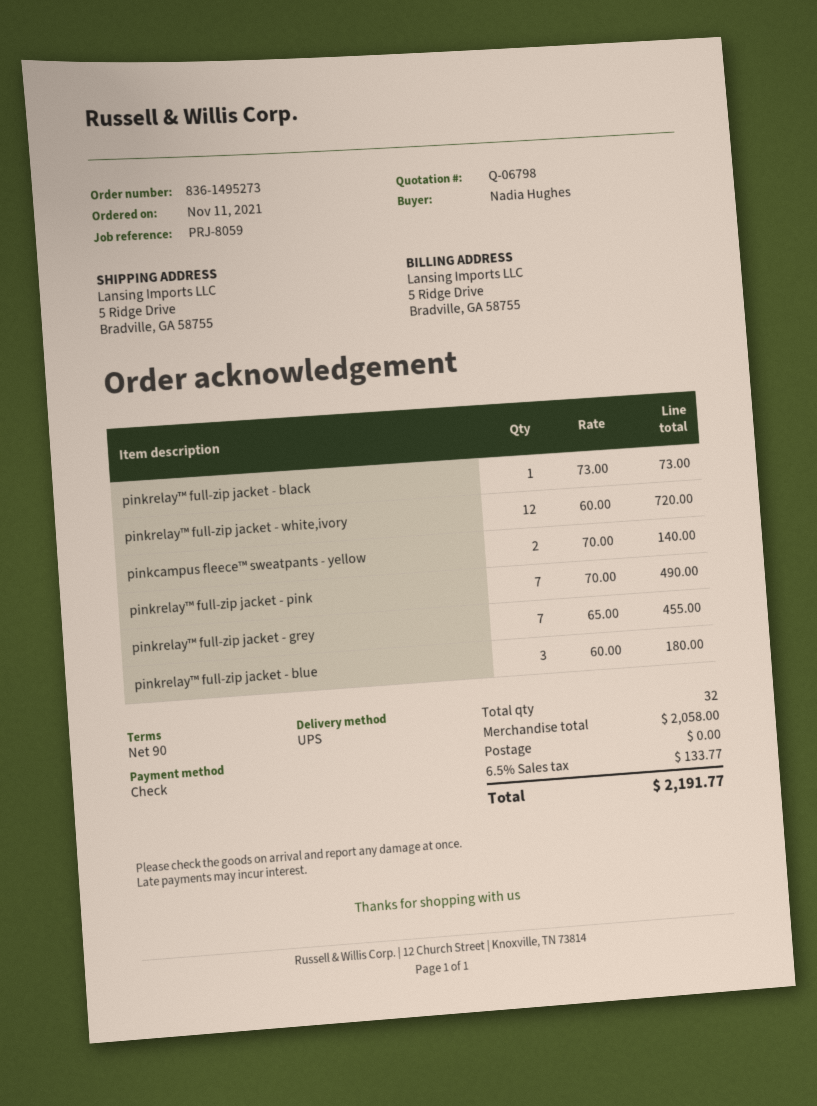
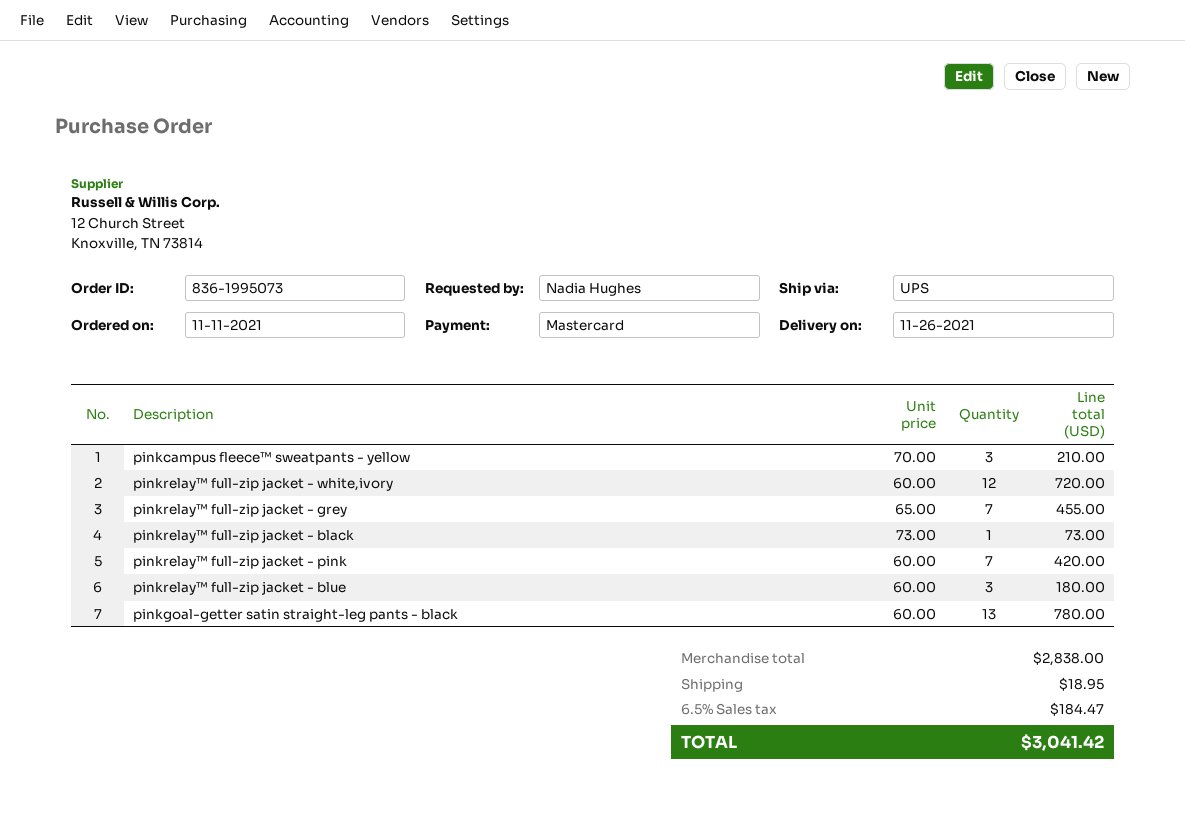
order number: 836-1495273 -> 836-1995073
payment method: cheque -> Mastercard
pinkcampus fleece™ sweatpants - yellow: 2 x 70.00 = 140.00 -> 3 x 70.00 = 210.00
pinkrelay™ full-zip jacket - pink: 7 x 70.00 = 490.00 -> 7 x 60.00 = 420.00
pinkgoal-getter satin straight-leg pants - black: none -> 13 x 60.00 = 780.00
subtotal: 2058.00 -> 2838.00
shipping: 0.00 -> 18.95
tax: 6.5% = 133.77 -> 6.5% = 184.47
total: 2191.77 -> 3041.42

